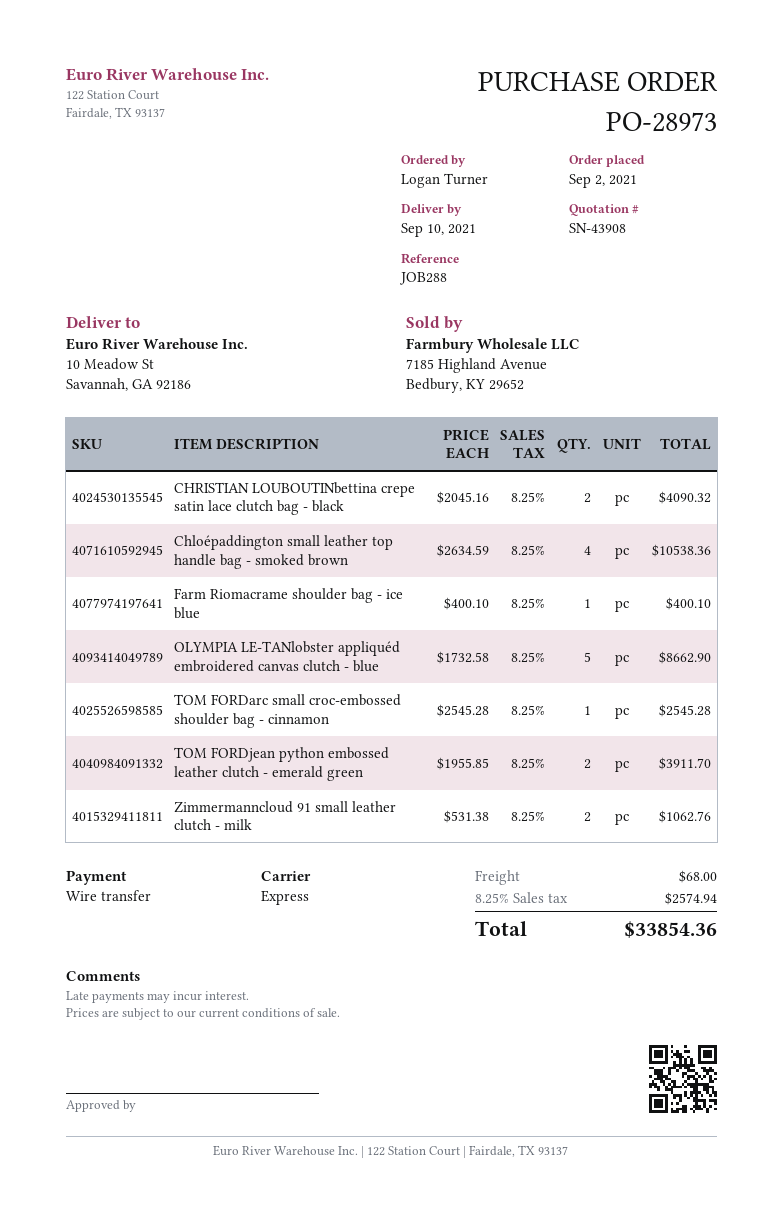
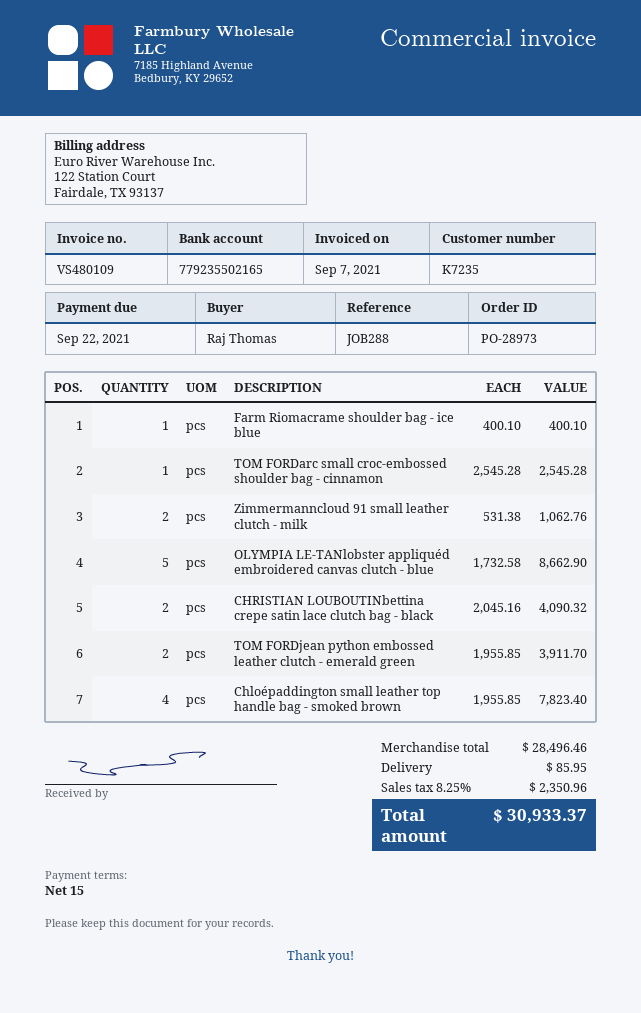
ordered by: Logan Turner -> Raj Thomas
Chloépaddington small leather top handle bag - smoked brown: 4 x 2634.59 = 10538.36 -> 4 x 1955.85 = 7823.40
shipping: 68.00 -> 85.95
tax: 8.25% = 2574.94 -> 8.25% = 2350.96
total: 33854.36 -> 30933.37

